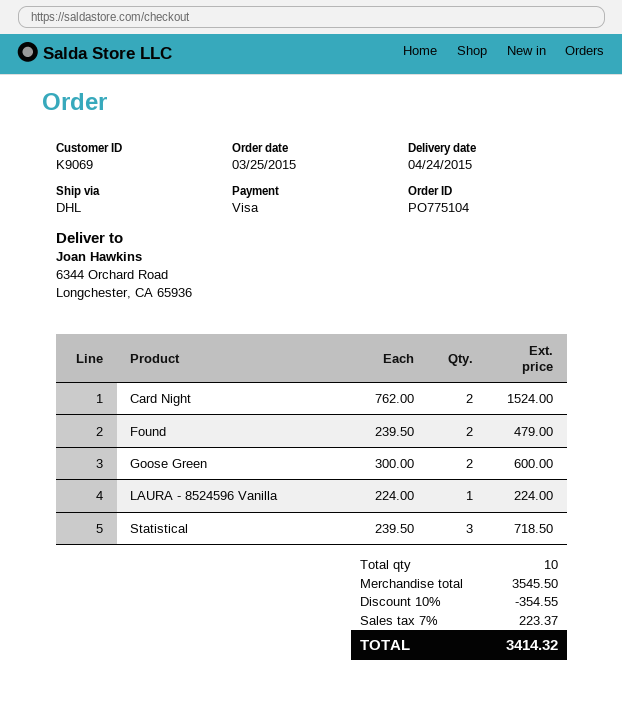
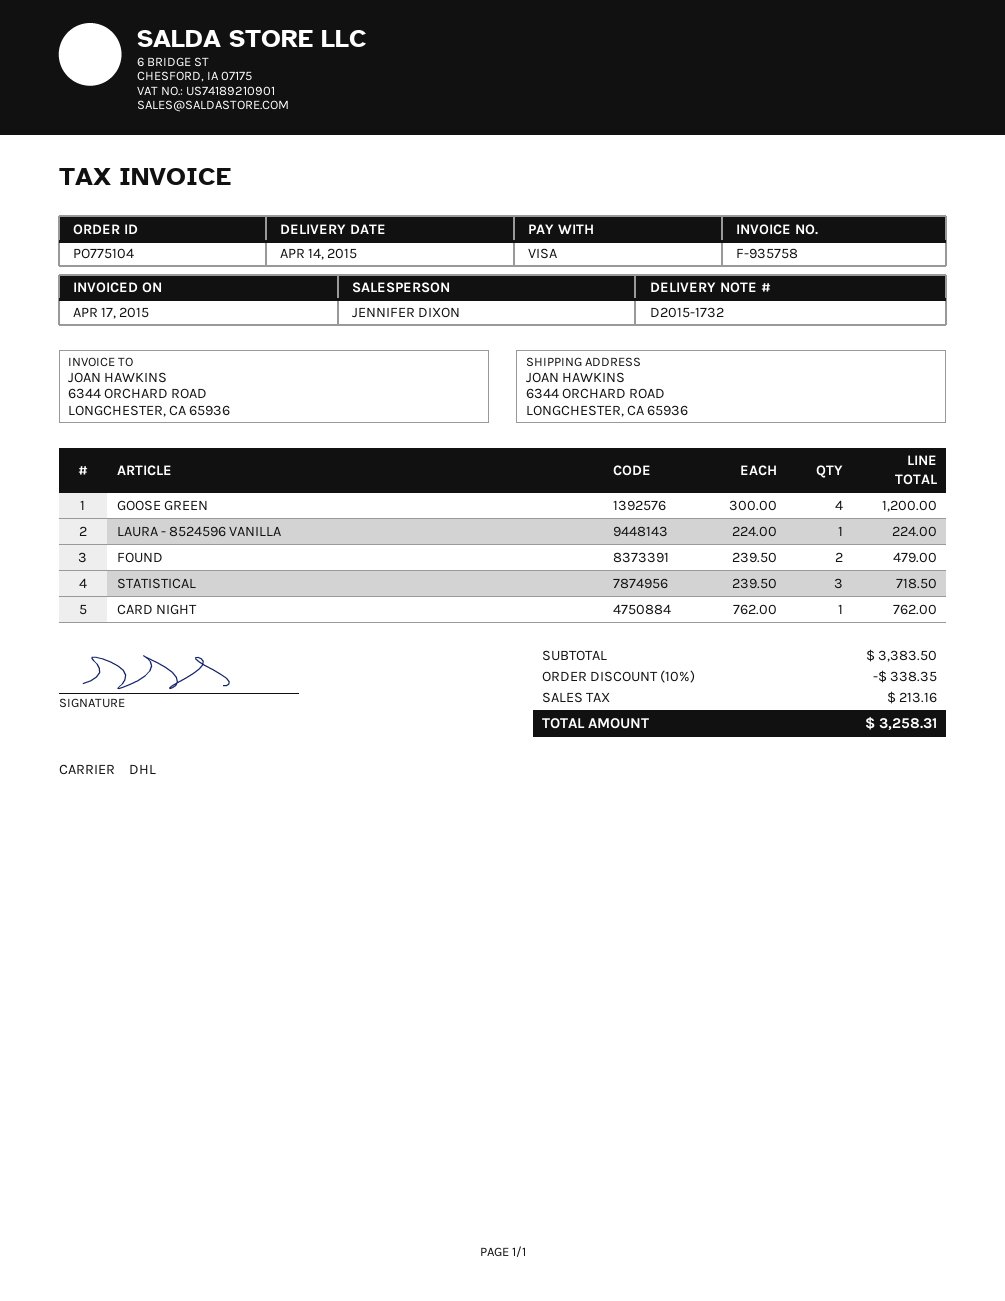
delivery date: 2015-04-24 -> 2015-04-14
Card Night: 2 x 762.00 = 1524.00 -> 1 x 762.00 = 762.00
Goose Green: 2 x 300.00 = 600.00 -> 4 x 300.00 = 1200.00
subtotal: 3545.50 -> 3383.50
discount: 10% = 354.55 -> 10% = 338.35
tax: 223.37 -> 213.16
total: 3414.32 -> 3258.31

